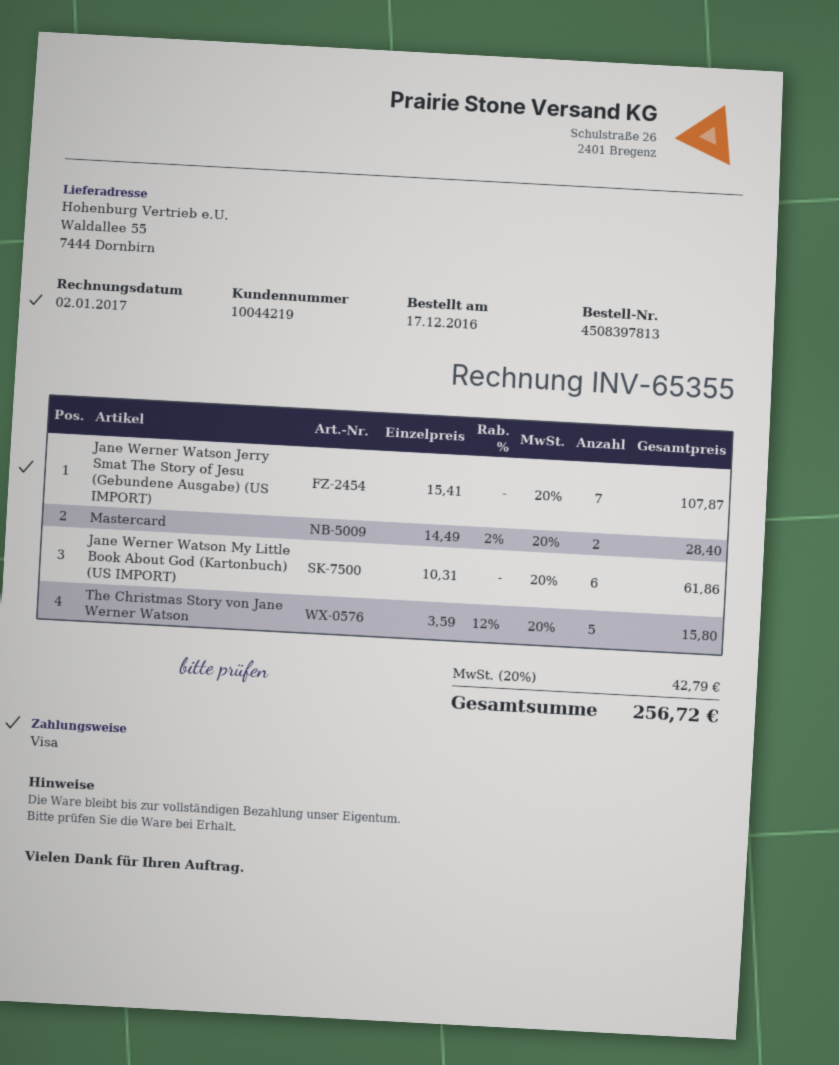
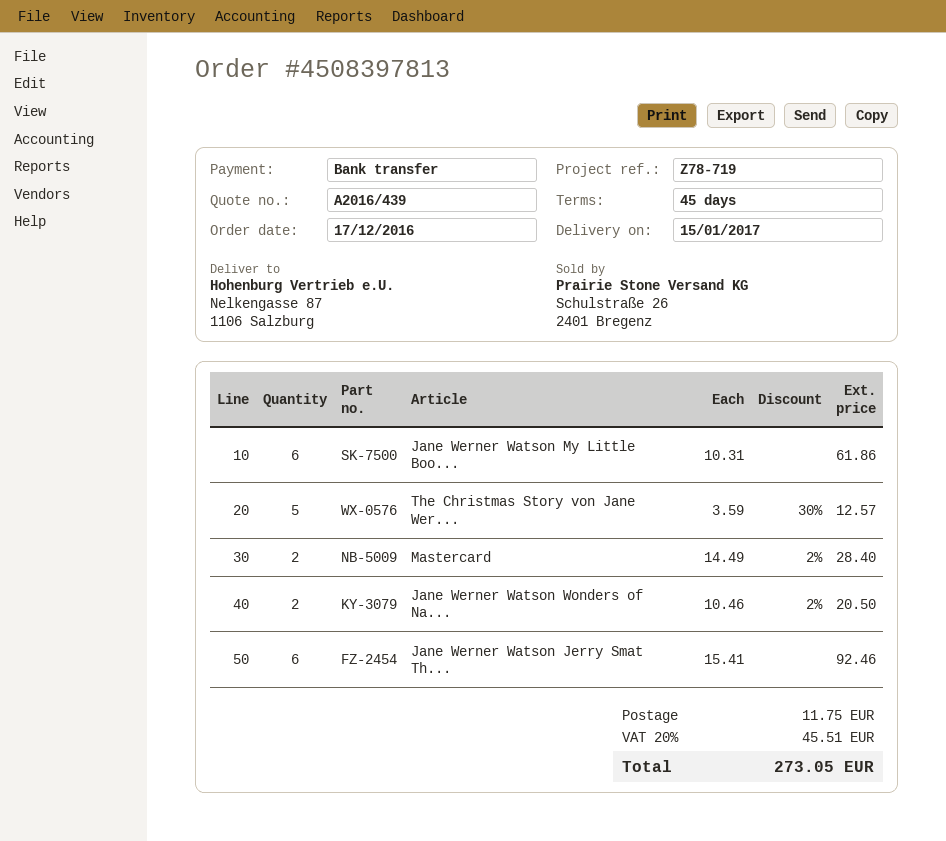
payment method: Visa -> bank transfer
ship to: Waldallee 55, 7444 Dornbirn -> Nelkengasse 87, 1106 Salzburg
Jane Werner Watson Jerry Smat The Story of Jesu (Gebundene Ausgabe) (US IMPORT): 7 x 15.41 = 107.87 -> 6 x 15.41 = 92.46
The Christmas Story von Jane Werner Watson: 5 x 3.59 - 12% = 15.80 -> 5 x 3.59 - 30% = 12.57
Jane Werner Watson Wonders of Na...: none -> 2 x 10.46 - 2% = 20.50
shipping: none -> 11.75
tax: 20% = 42.79 -> 20% = 45.51
total: 256.72 -> 273.05

